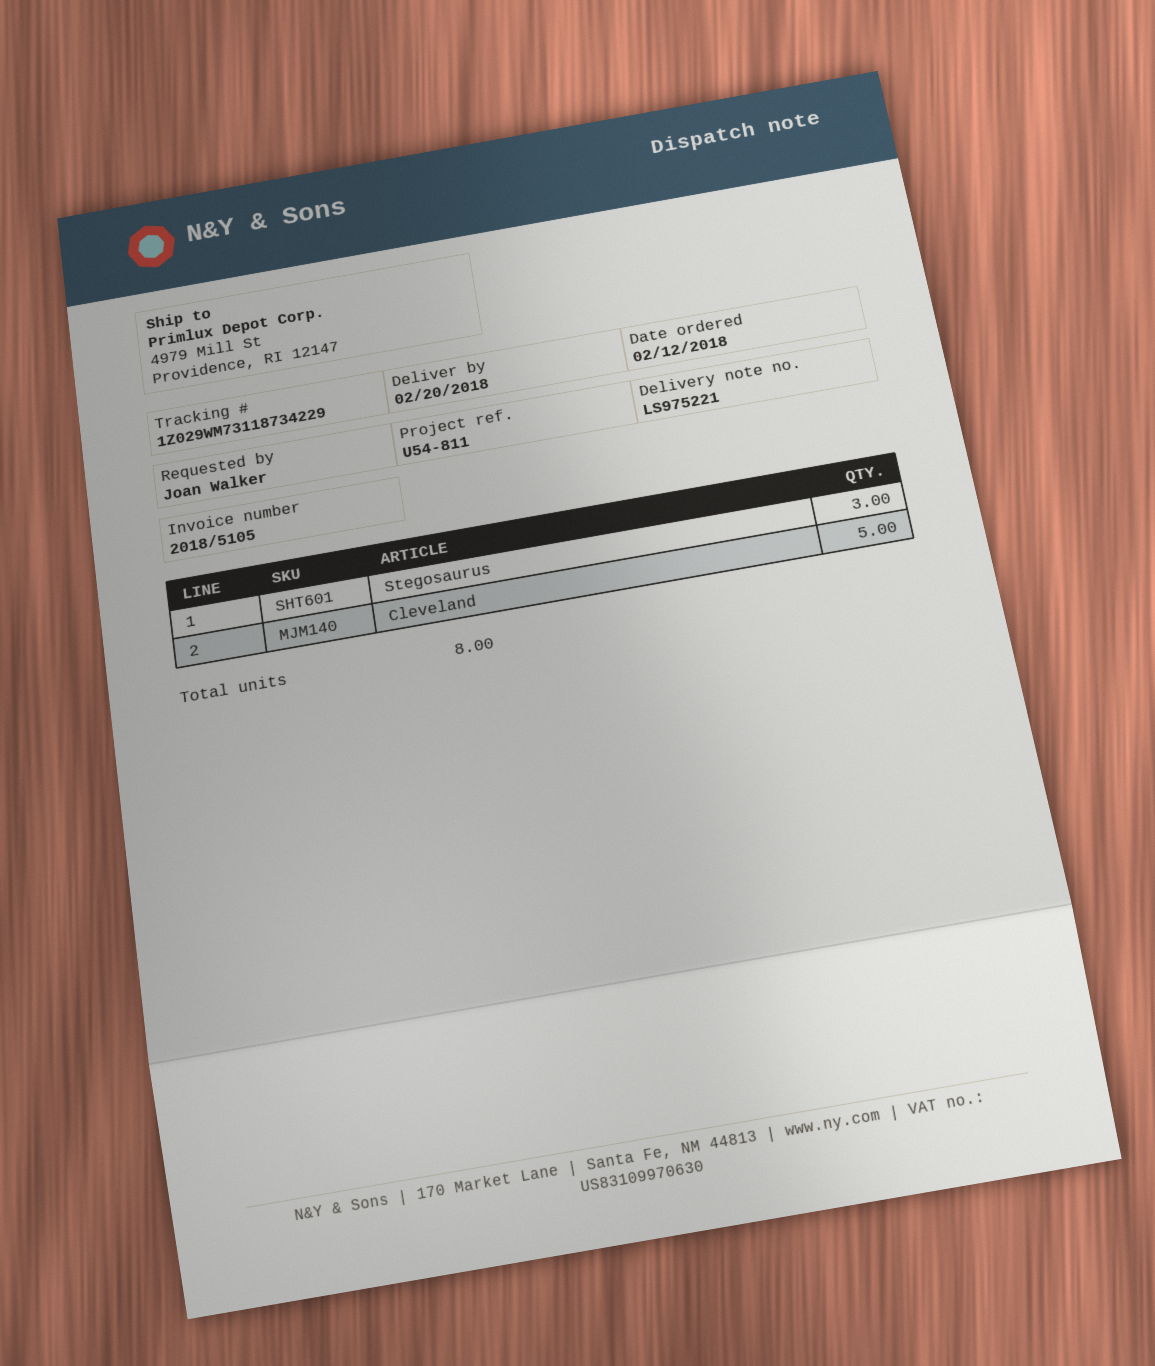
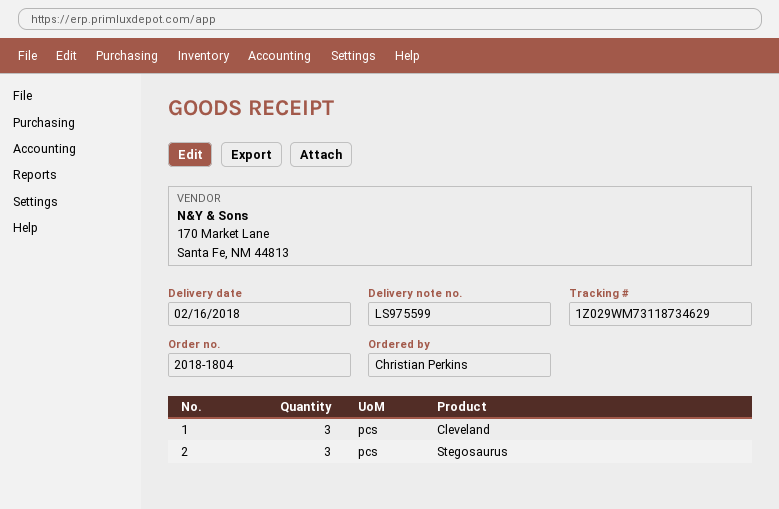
delivery note number: LS975221 -> LS975599
delivery date: 2018-02-20 -> 2018-02-16
ordered by: Joan Walker -> Christian Perkins
tracking number: 1Z029WM73118734229 -> 1Z029WM73118734629
Cleveland: 5 -> 3

